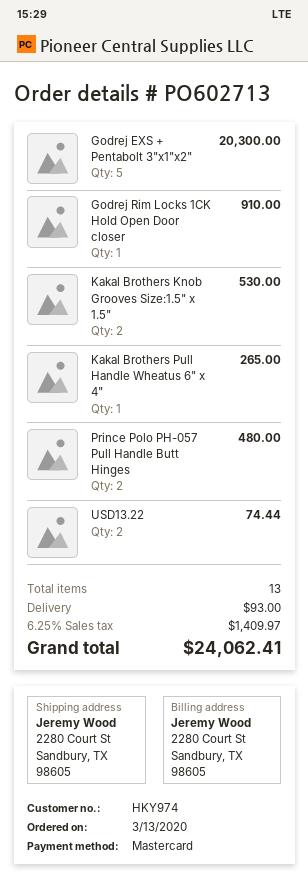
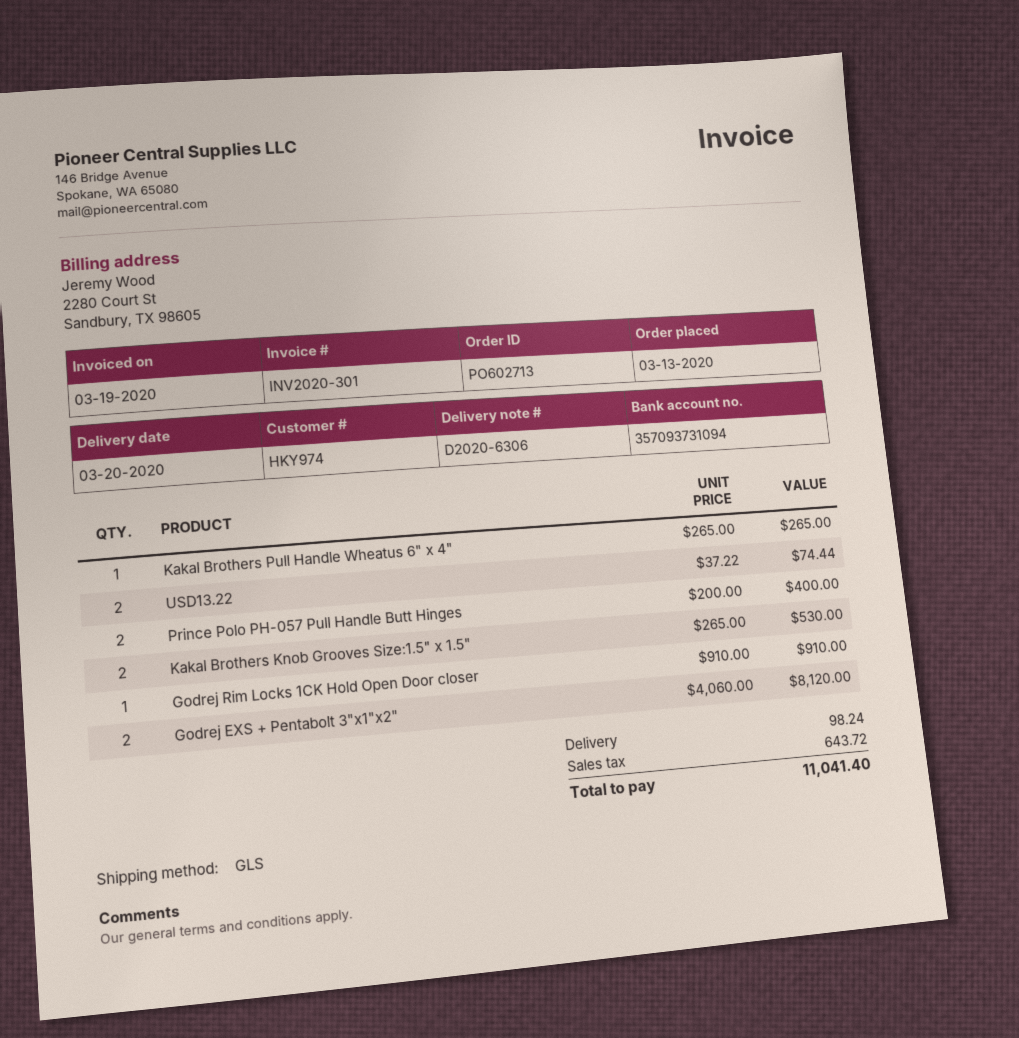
Godrej EXS + Pentabolt 3"x1"x2": 5 for 20300.00 -> 2 for 8120.00
Prince Polo PH-057 Pull Handle Butt Hinges: 2 for 480.00 -> 2 for 400.00
shipping: 93.00 -> 98.24
tax: 1409.97 -> 643.72
total: 24062.41 -> 11041.40

